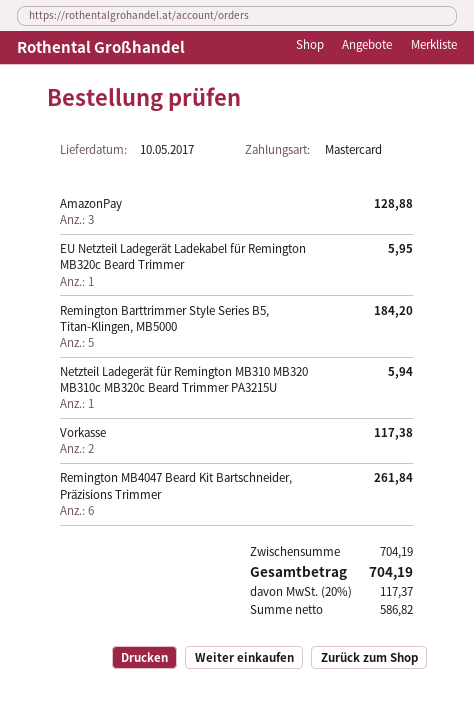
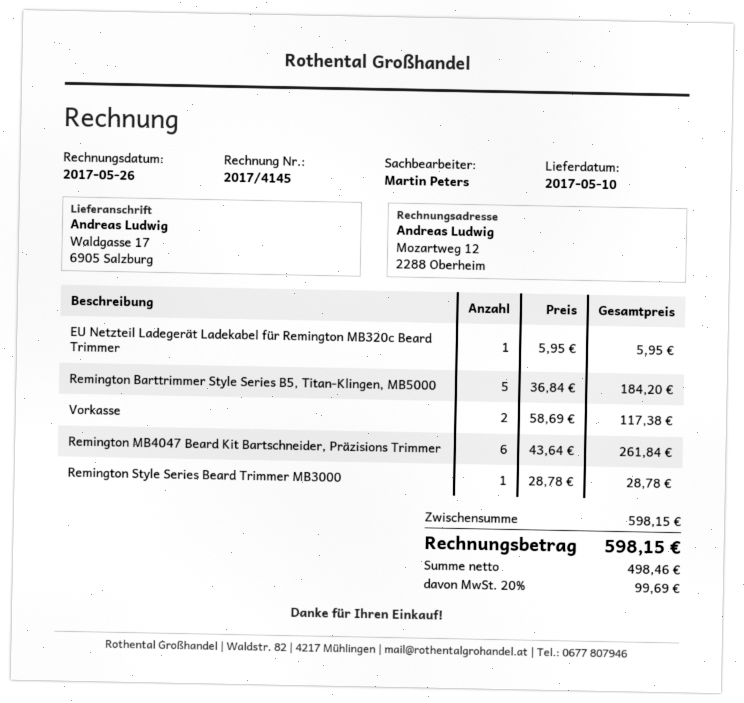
AmazonPay: 3 for 128.88 -> none
Netzteil Ladegerät für Remington MB310 MB320 MB310c MB320c Beard Trimmer PA3215U: 1 for 5.94 -> none
Remington Style Series Beard Trimmer MB3000: none -> 1 for 28.78
subtotal: 704.19 -> 598.15
net: 586.82 -> 498.46
tax: 20% = 117.37 -> 20% = 99.69
total: 704.19 -> 598.15

